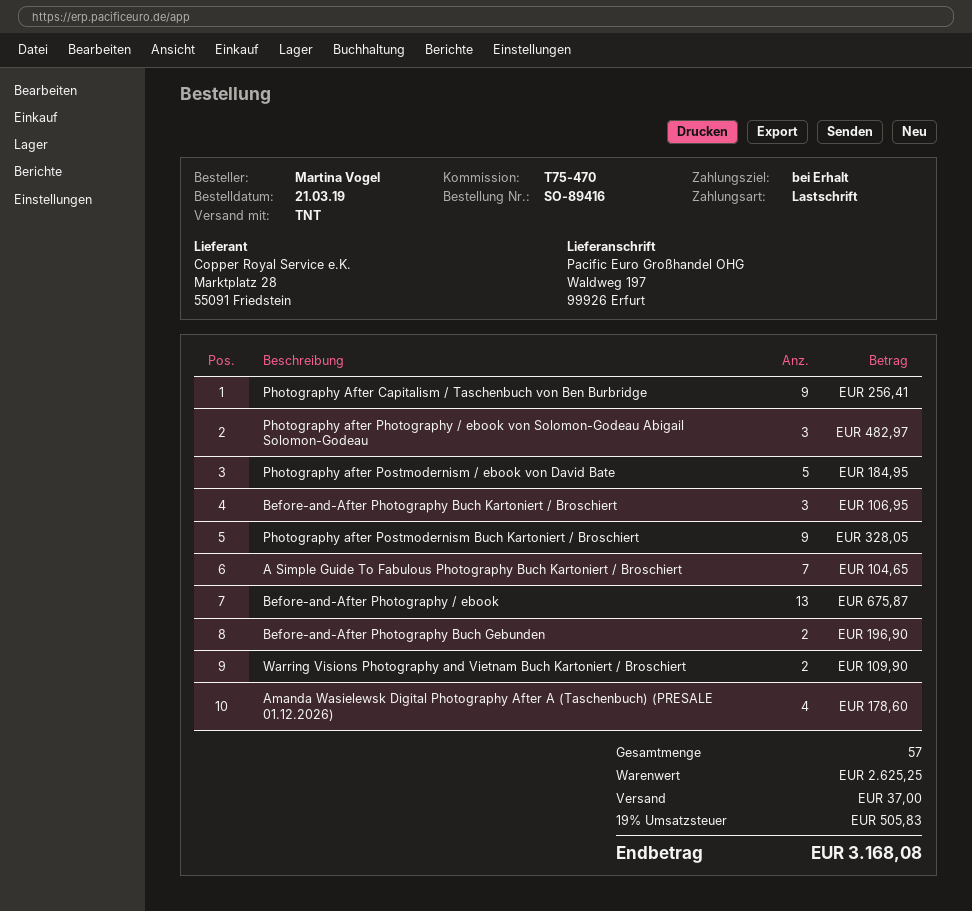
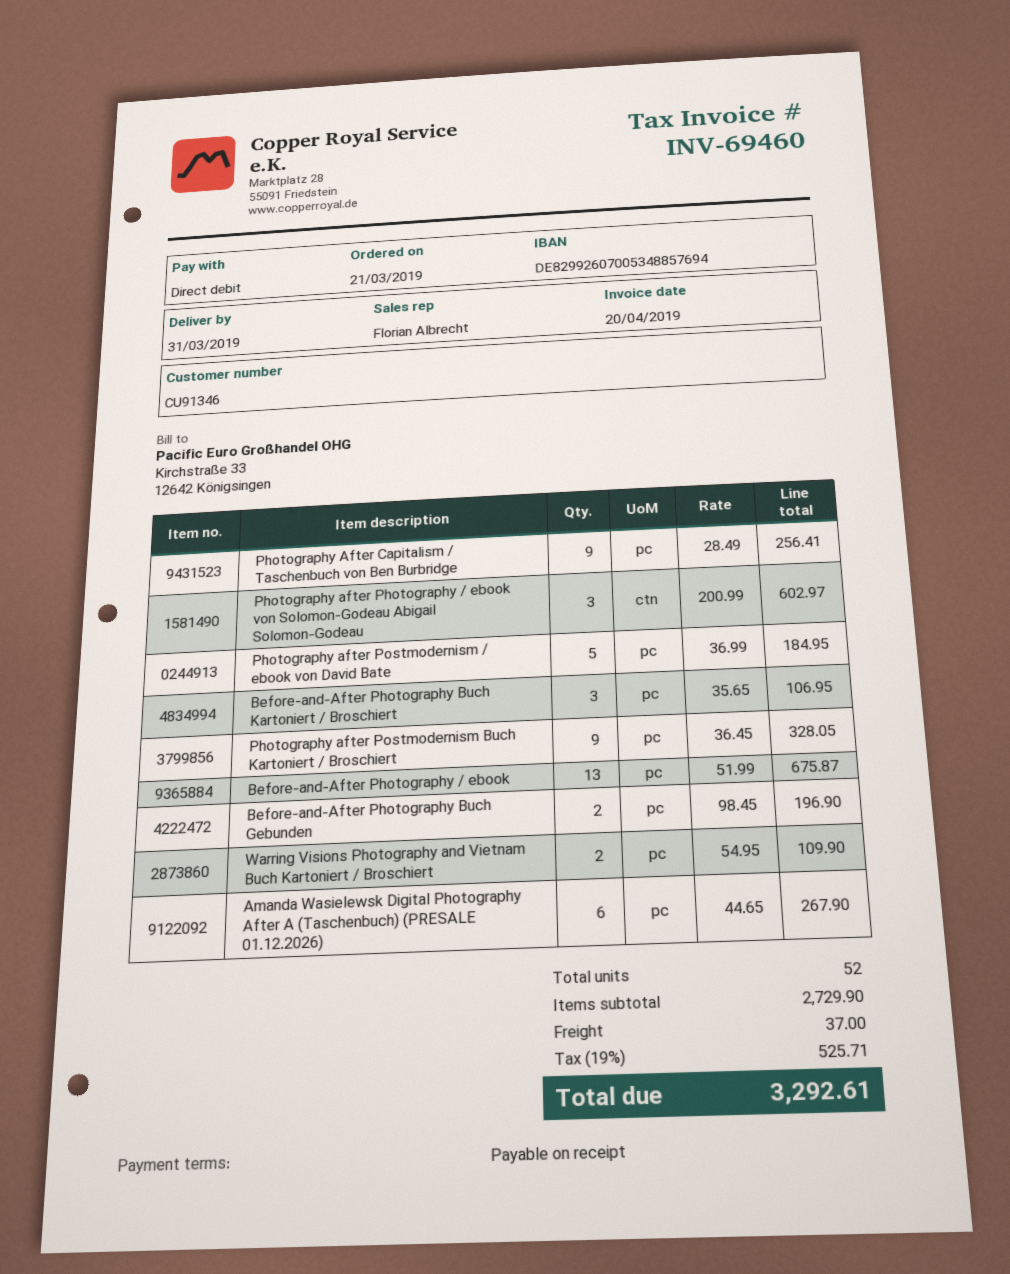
Photography after Photography / ebook von Solomon-Godeau Abigail Solomon-Godeau: 3 for 482.97 -> 3 for 602.97
A Simple Guide To Fabulous Photography Buch Kartoniert / Broschiert: 7 for 104.65 -> none
Amanda Wasielewsk Digital Photography After A (Taschenbuch) (PRESALE 01.12.2026): 4 for 178.60 -> 6 for 267.90
total quantity: 57 -> 52
subtotal: 2625.25 -> 2729.90
tax: 19% = 505.83 -> 19% = 525.71
total: 3168.08 -> 3292.61

